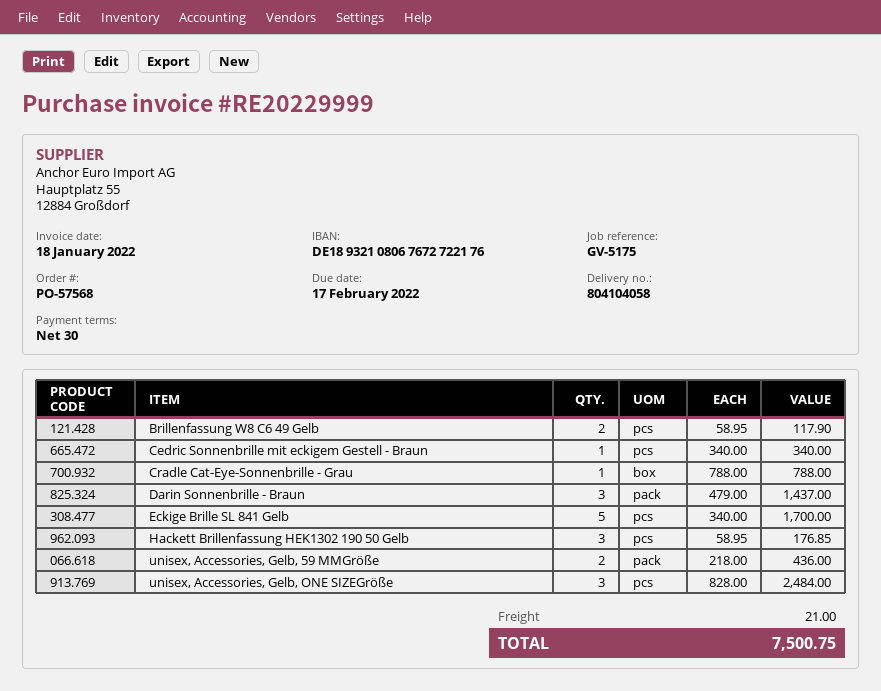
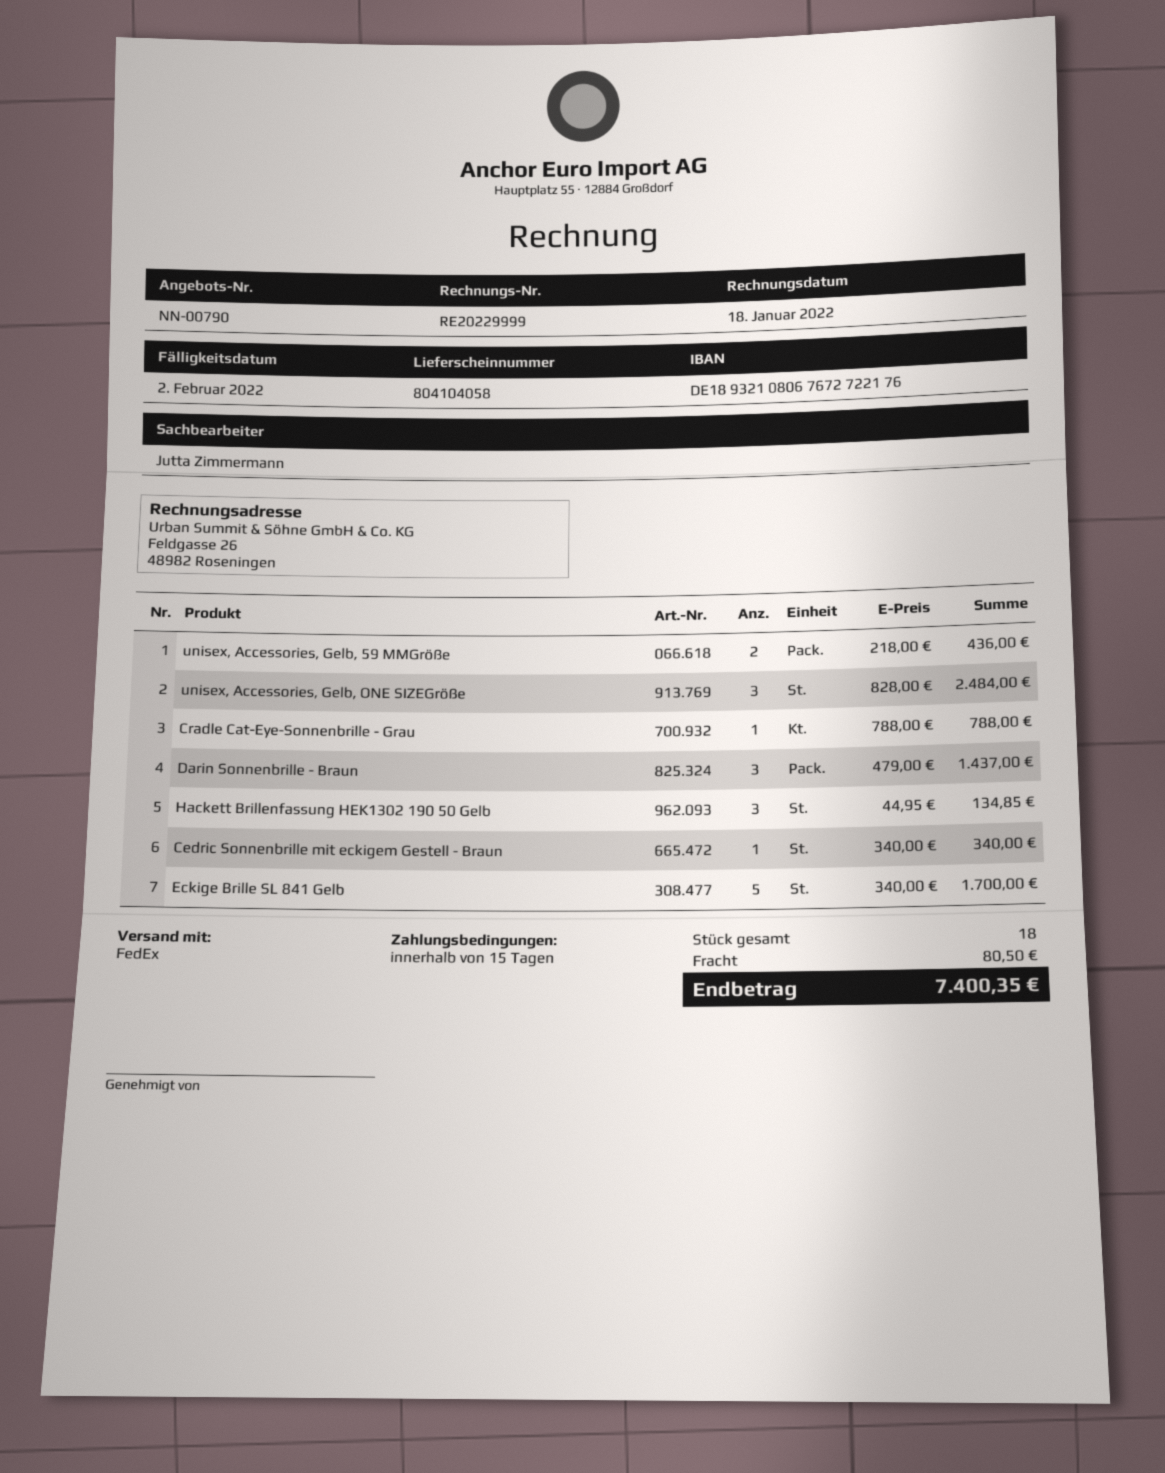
payment terms: 30 days -> 15 days
due date: 2022-02-17 -> 2022-02-02
Brillenfassung W8 C6 49 Gelb: 2 x 58.95 = 117.90 -> none
Hackett Brillenfassung HEK1302 190 50 Gelb: 3 x 58.95 = 176.85 -> 3 x 44.95 = 134.85
shipping: 21.00 -> 80.50
total: 7500.75 -> 7400.35

